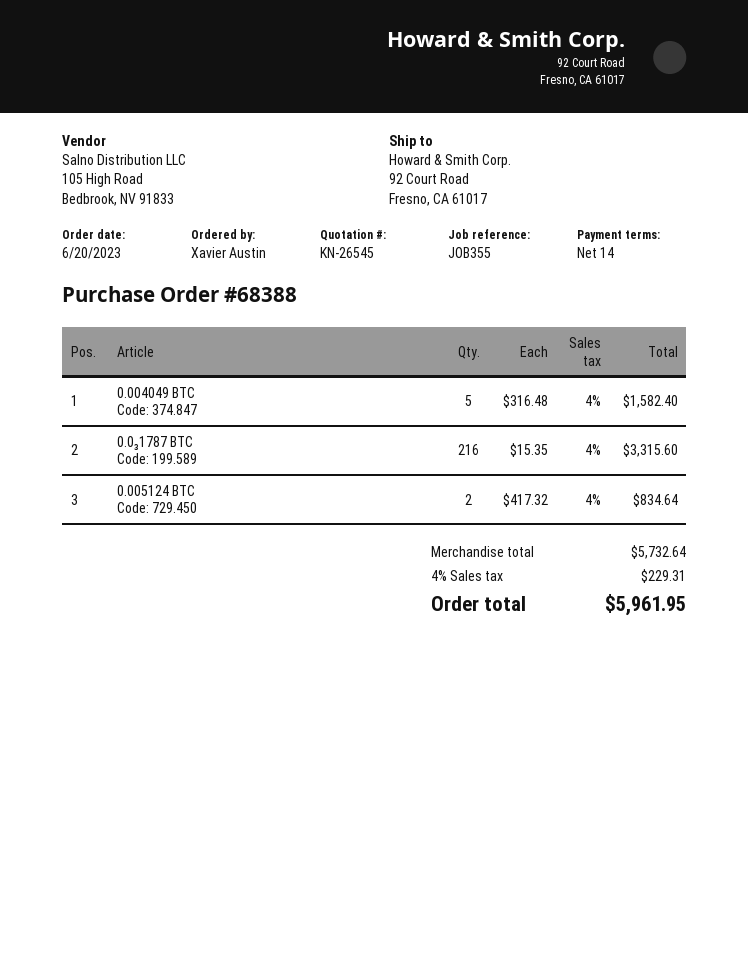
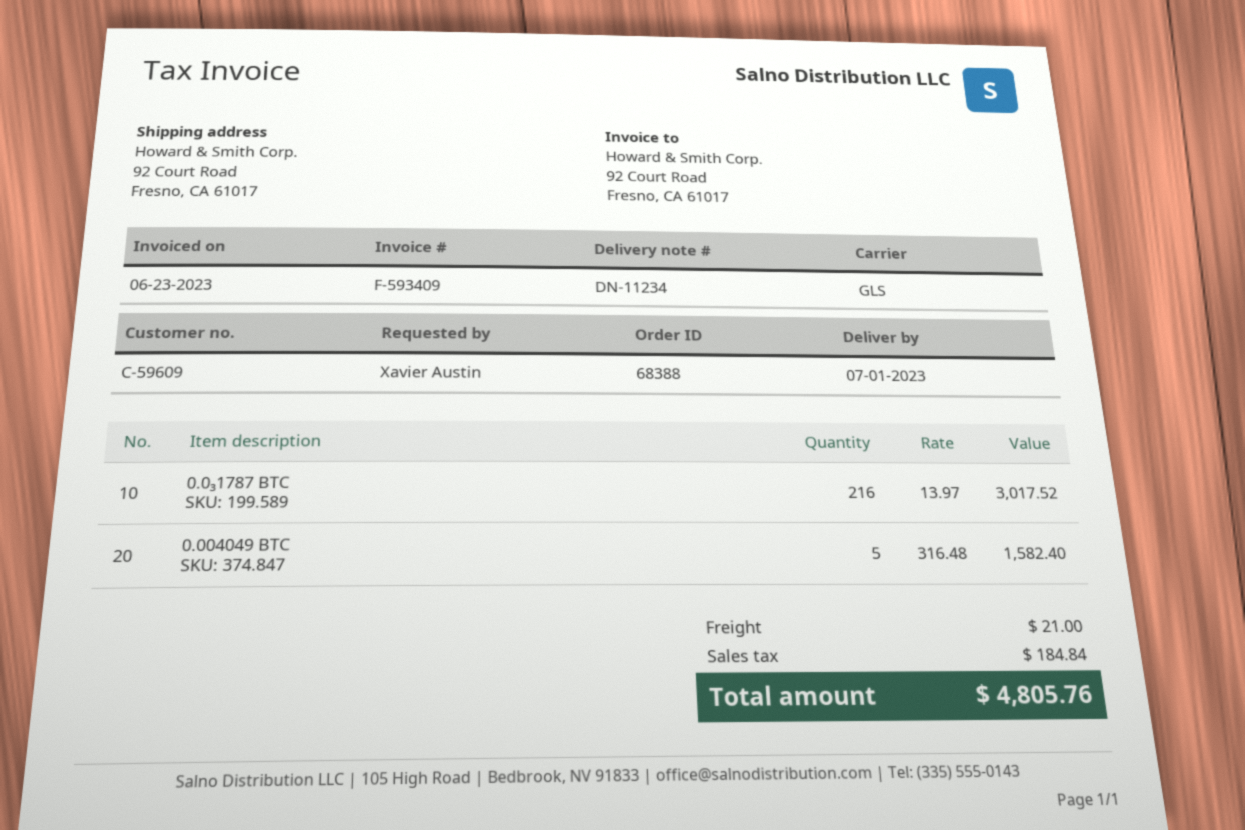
0.0₃1787 BTC: 216 x 15.35 = 3315.60 -> 216 x 13.97 = 3017.52
0.005124 BTC: 2 x 417.32 = 834.64 -> none
shipping: none -> 21.00
tax: 229.31 -> 184.84
total: 5961.95 -> 4805.76

